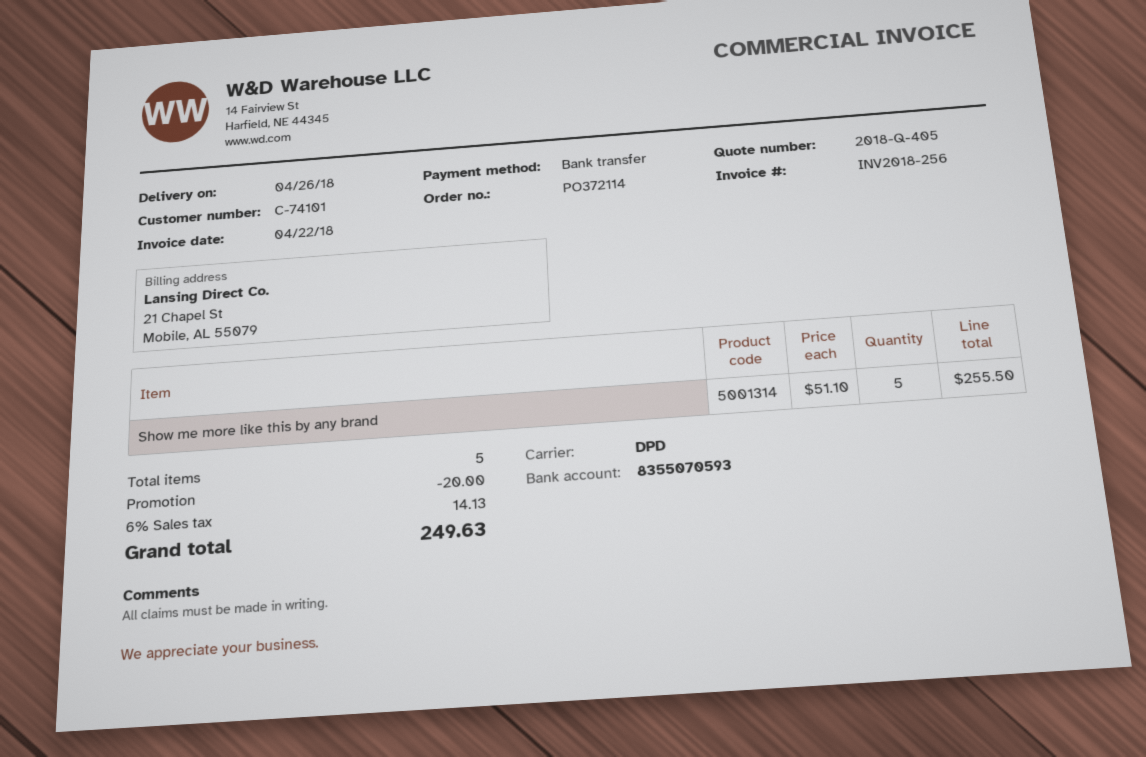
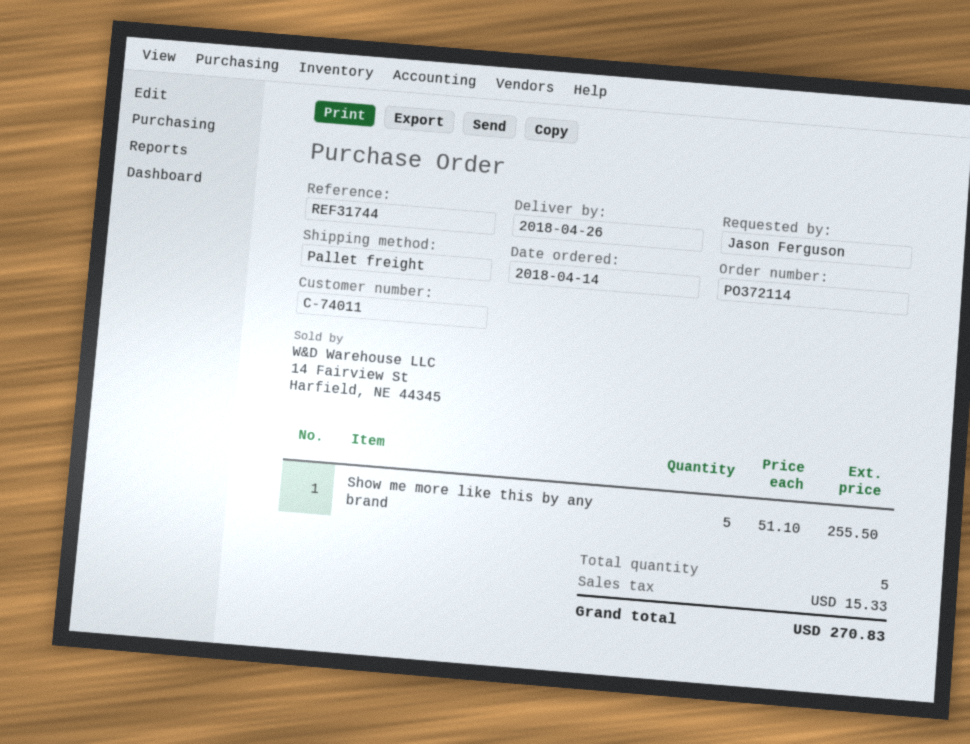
customer number: C-74101 -> C-74011
shipping method: DPD -> pallet freight
discount: 20.00 -> none
tax: 14.13 -> 15.33
total: 249.63 -> 270.83

